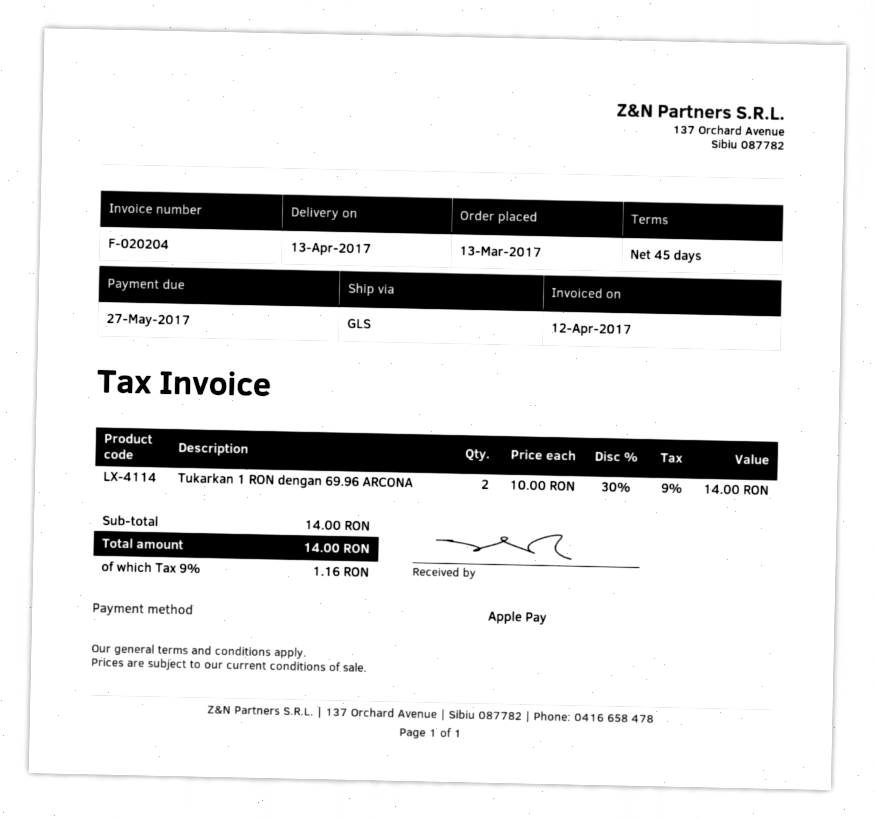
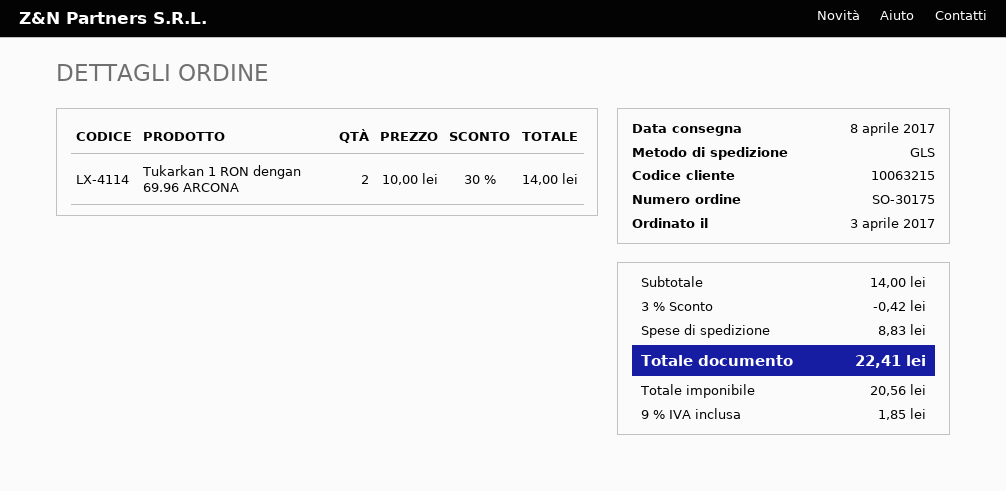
order date: 2017-03-13 -> 2017-04-03
delivery date: 2017-04-13 -> 2017-04-08
discount: none -> 3% = 0.42
shipping: none -> 8.83
tax: 9% = 1.16 -> 9% = 1.85
total: 14.00 -> 22.41

